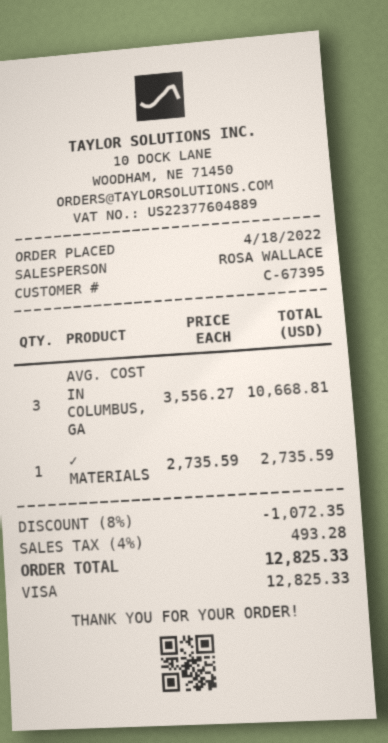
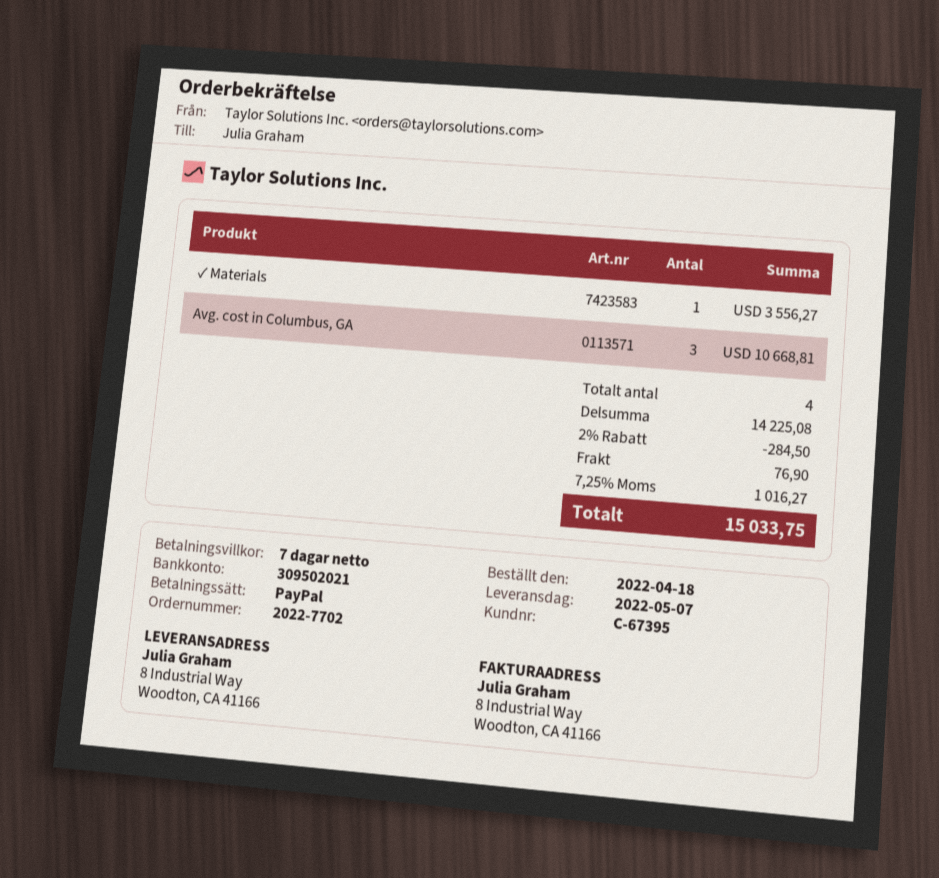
payment method: Visa -> PayPal
✓ MATERIALS: 1 for 2735.59 -> 1 for 3556.27
discount: 8% = 1072.35 -> 2% = 284.50
shipping: none -> 76.90
tax: 4% = 493.28 -> 7.25% = 1016.27
total: 12825.33 -> 15033.75

